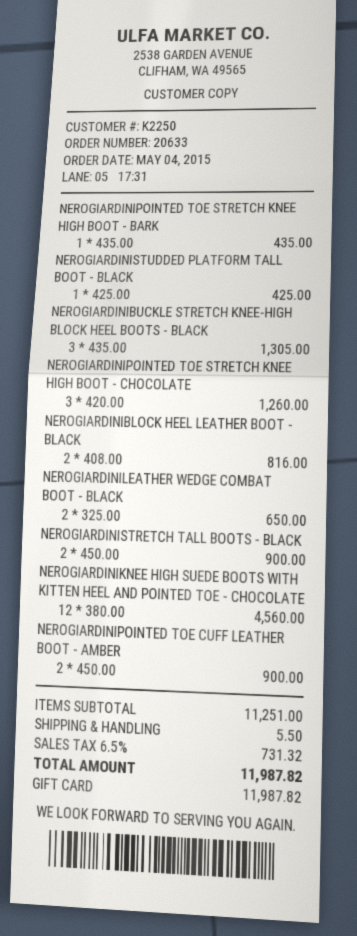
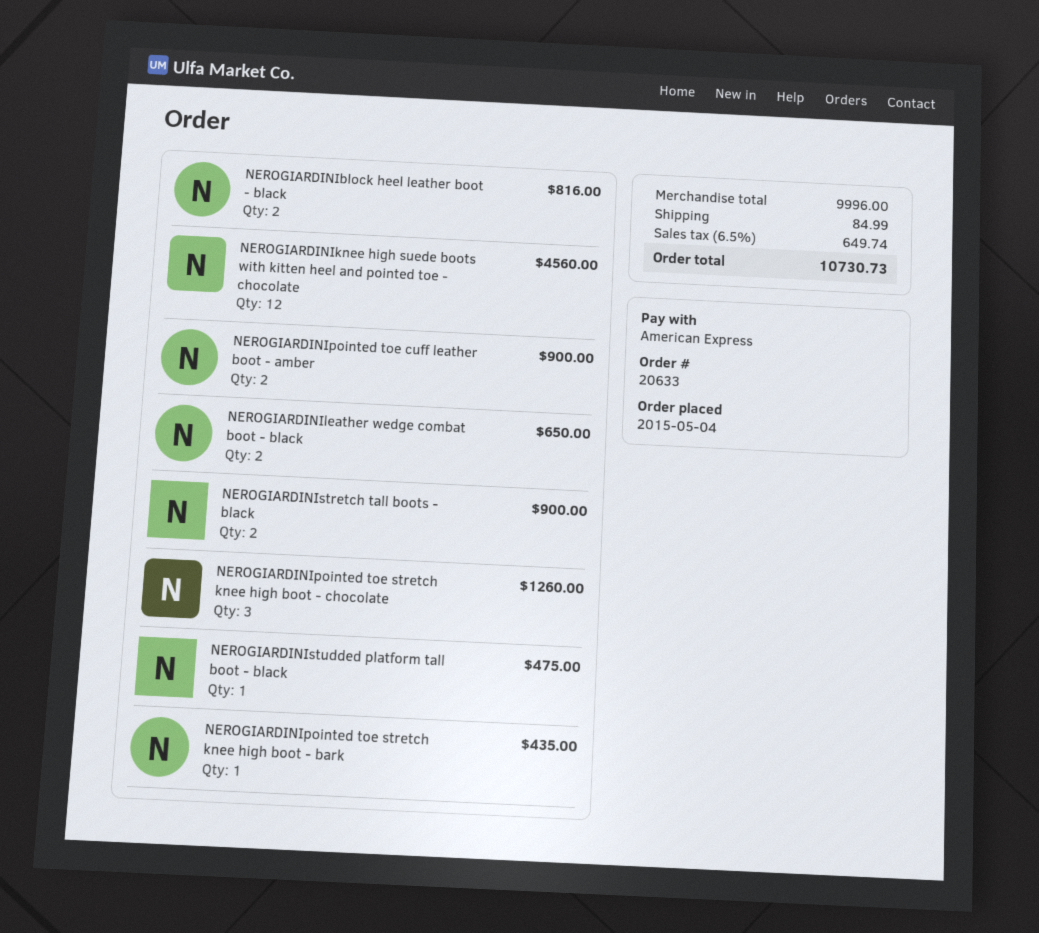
payment method: gift card -> American Express
NEROGIARDINISTUDDED PLATFORM TALL BOOT - BLACK: 1 for 425.00 -> 1 for 475.00
NEROGIARDINIBUCKLE STRETCH KNEE-HIGH BLOCK HEEL BOOTS - BLACK: 3 for 1305.00 -> none
subtotal: 11251.00 -> 9996.00
shipping: 5.50 -> 84.99
tax: 6.5% = 731.32 -> 6.5% = 649.74
total: 11987.82 -> 10730.73

